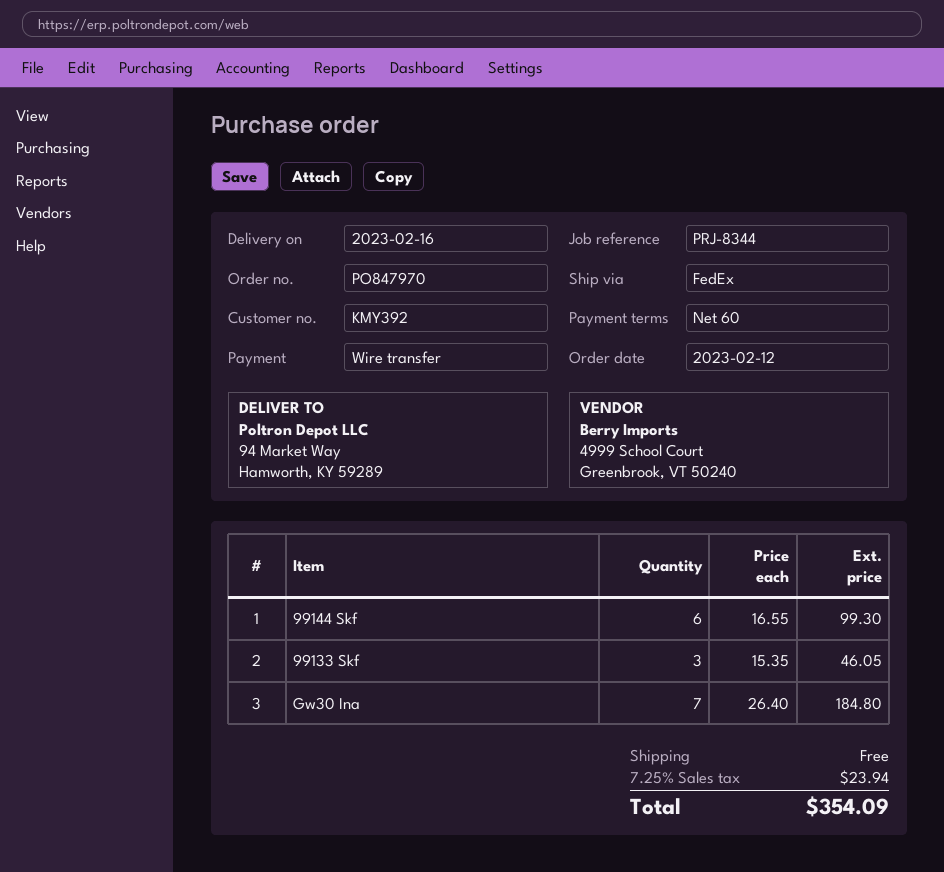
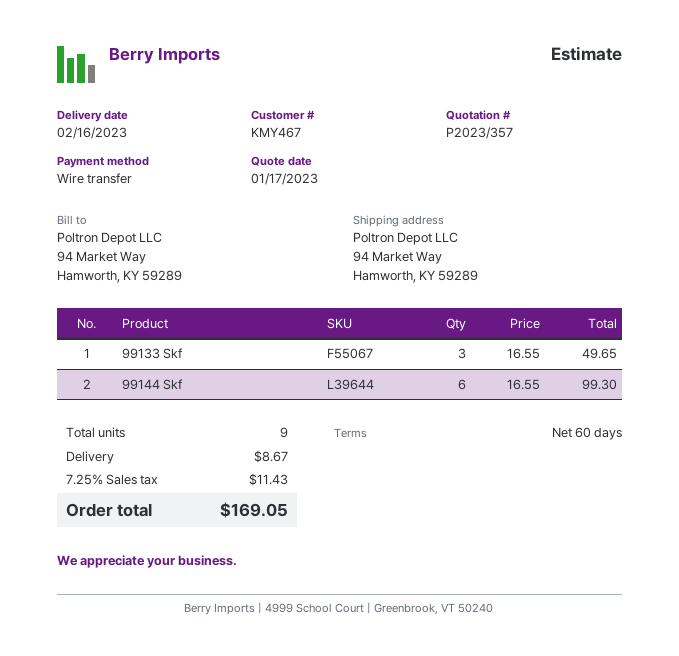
customer number: KMY392 -> KMY467
99133 Skf: 3 x 15.35 = 46.05 -> 3 x 16.55 = 49.65
Gw30 Ina: 7 x 26.40 = 184.80 -> none
shipping: 0.00 -> 8.67
tax: 7.25% = 23.94 -> 7.25% = 11.43
total: 354.09 -> 169.05

